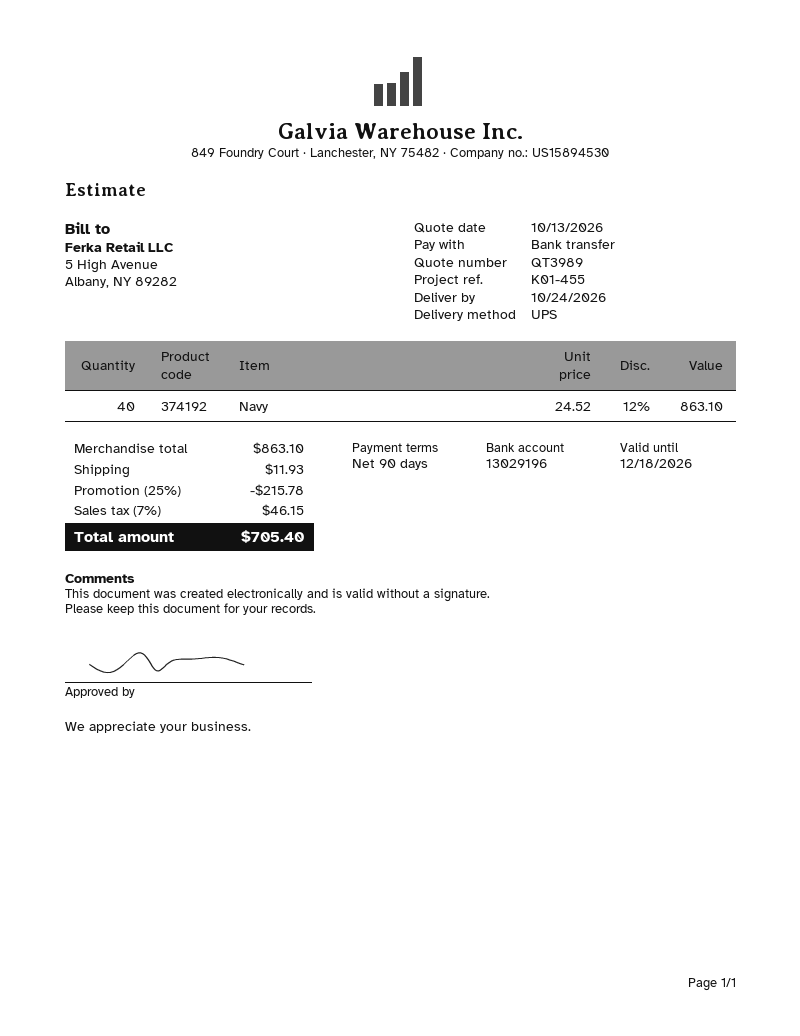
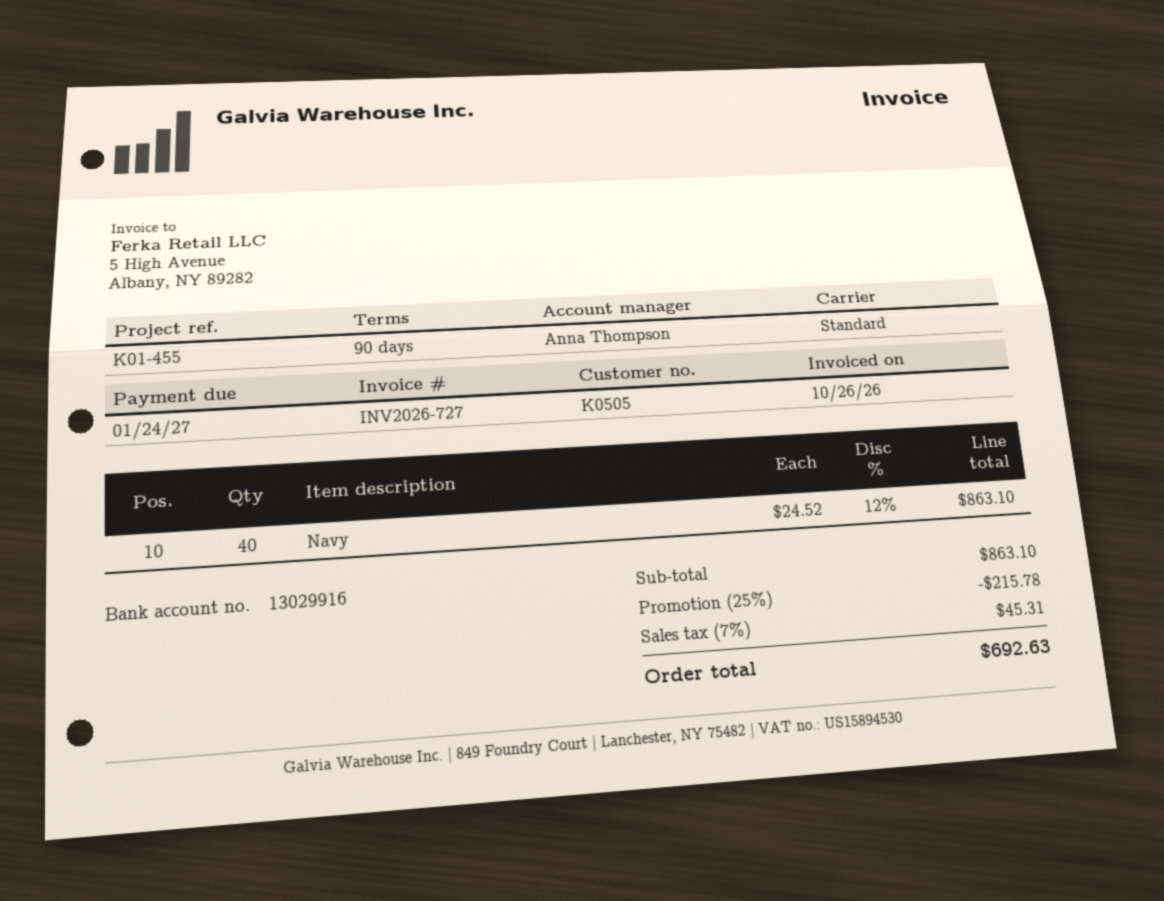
bank account: 13029196 -> 13029916
shipping method: UPS -> standard
shipping: 11.93 -> none
tax: 7% = 46.15 -> 7% = 45.31
total: 705.40 -> 692.63

